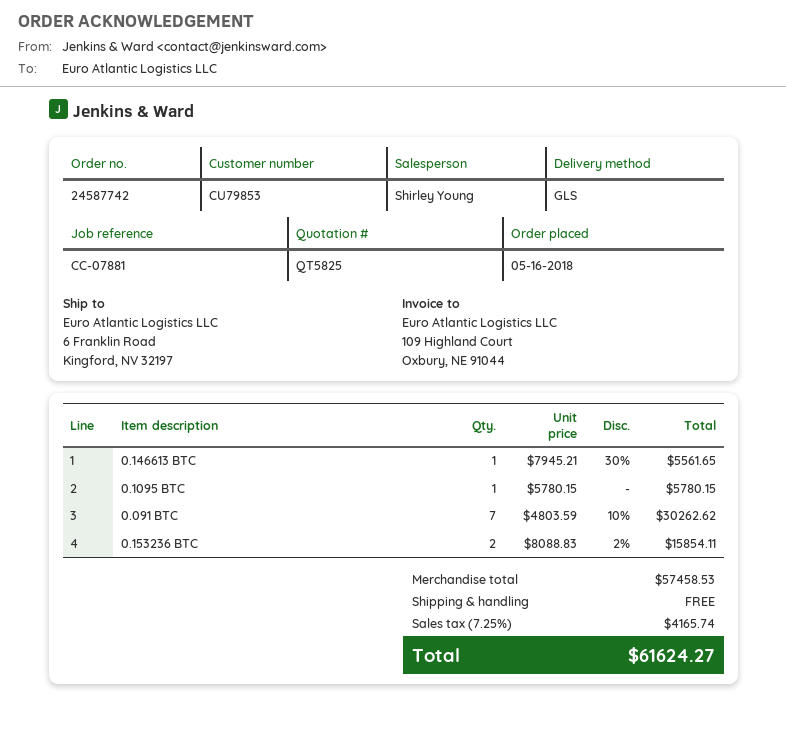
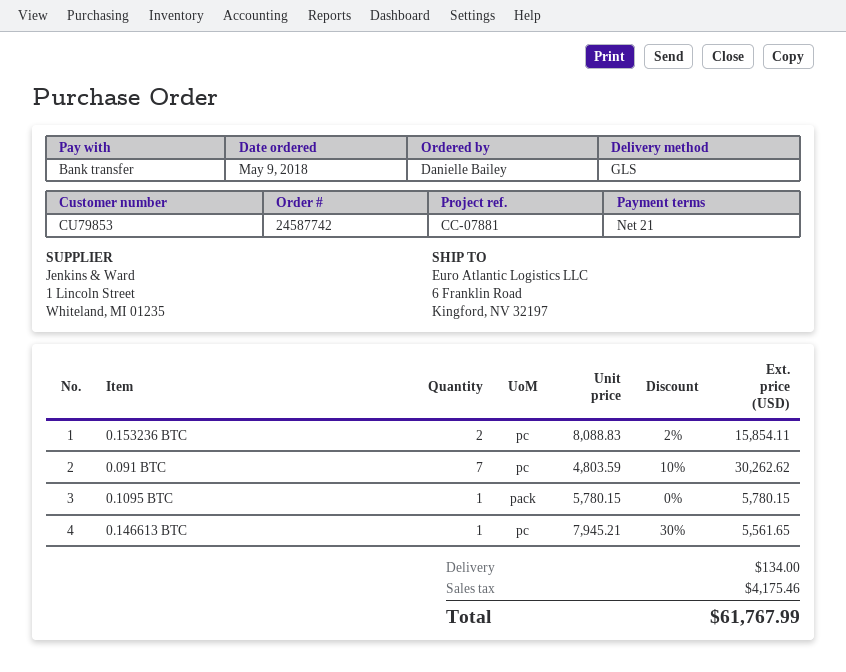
order date: 2018-05-16 -> 2018-05-09
shipping: 0.00 -> 134.00
tax: 4165.74 -> 4175.46
total: 61624.27 -> 61767.99

